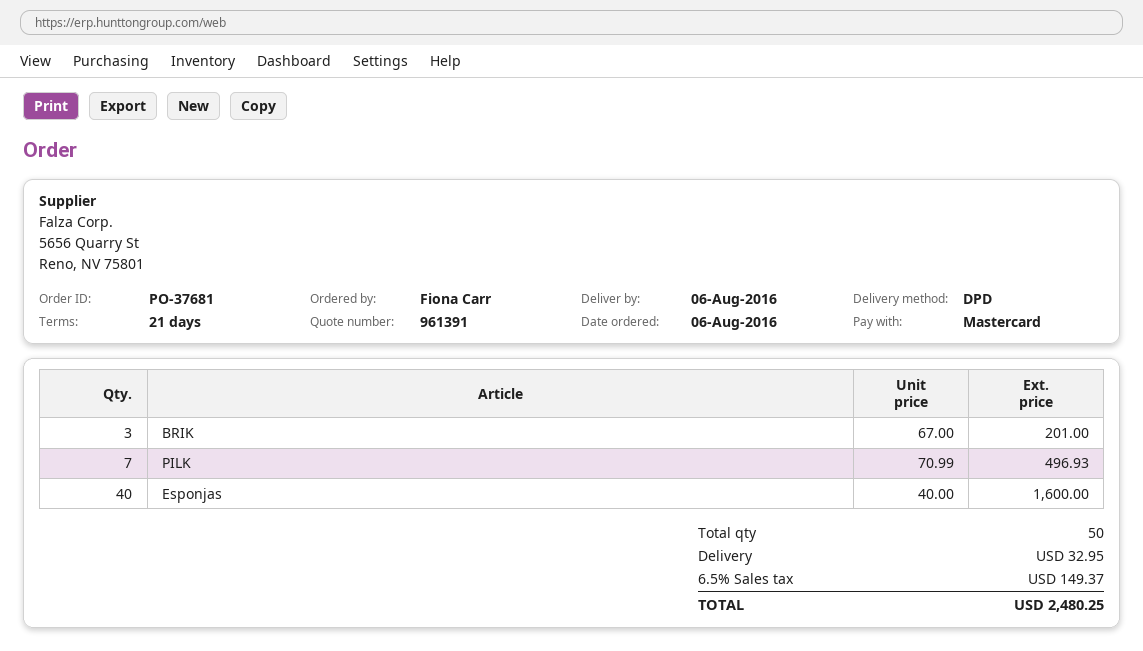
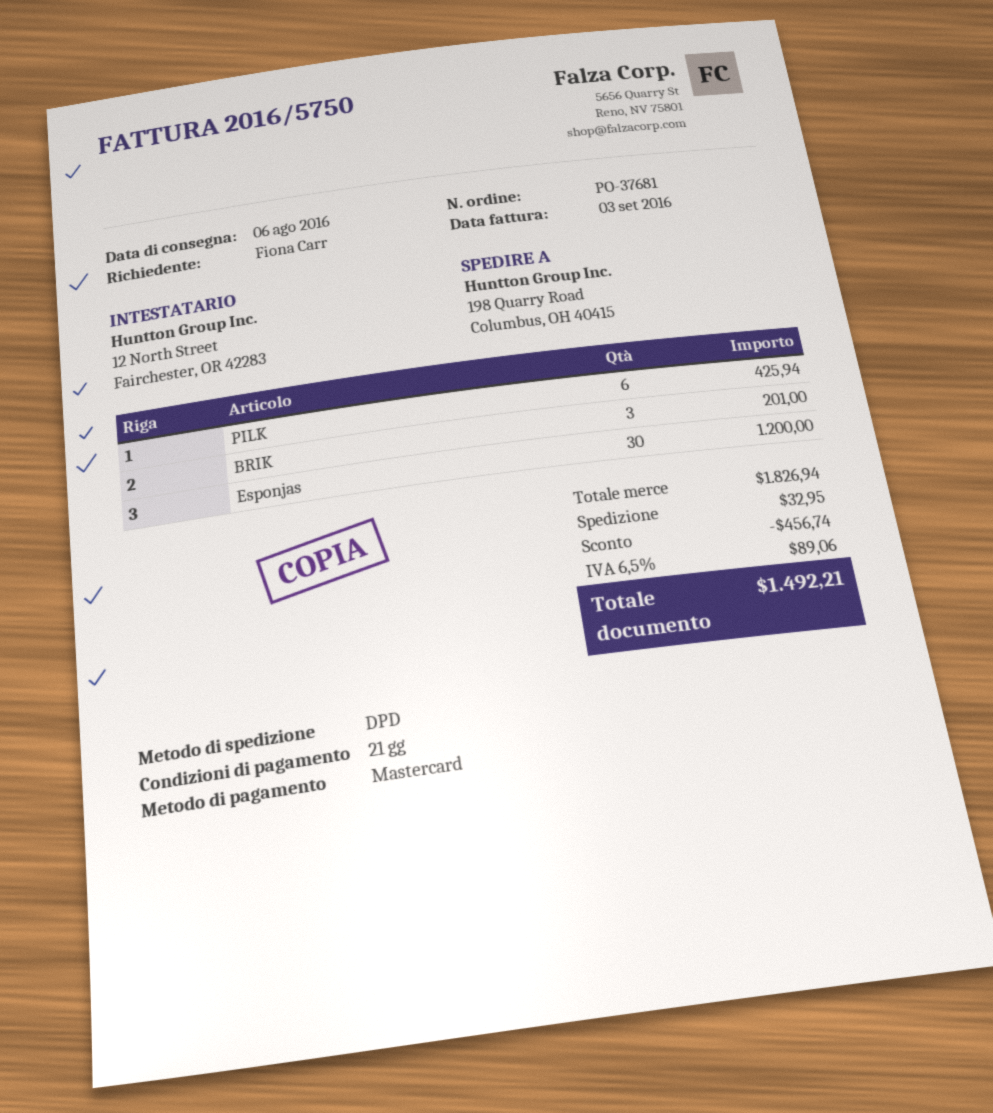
PILK: 7 for 496.93 -> 6 for 425.94
Esponjas: 40 for 1600.00 -> 30 for 1200.00
discount: none -> 456.74
tax: 6.5% = 149.37 -> 6.5% = 89.06
total: 2480.25 -> 1492.21

